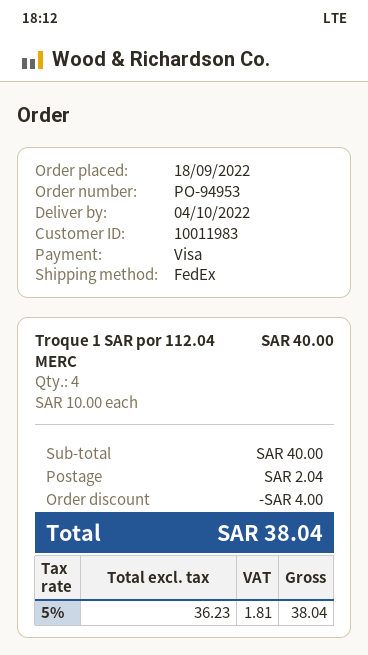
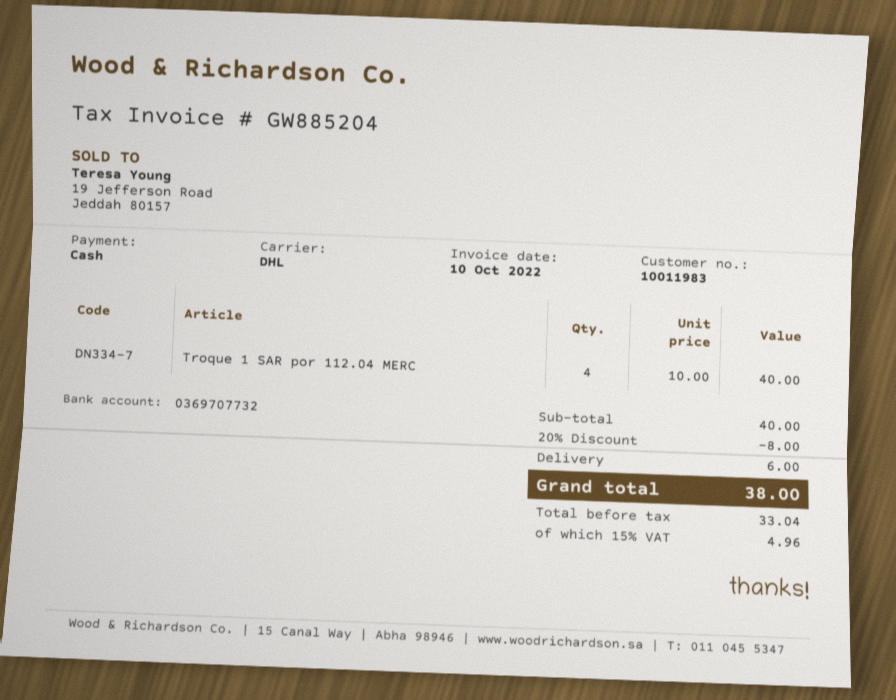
payment method: Visa -> cash
shipping method: FedEx -> DHL
discount: 4.00 -> 8.00
shipping: 2.04 -> 6.00
net: 36.23 -> 33.04
tax: 5% = 1.81 -> 15% = 4.96
total: 38.04 -> 38.00

